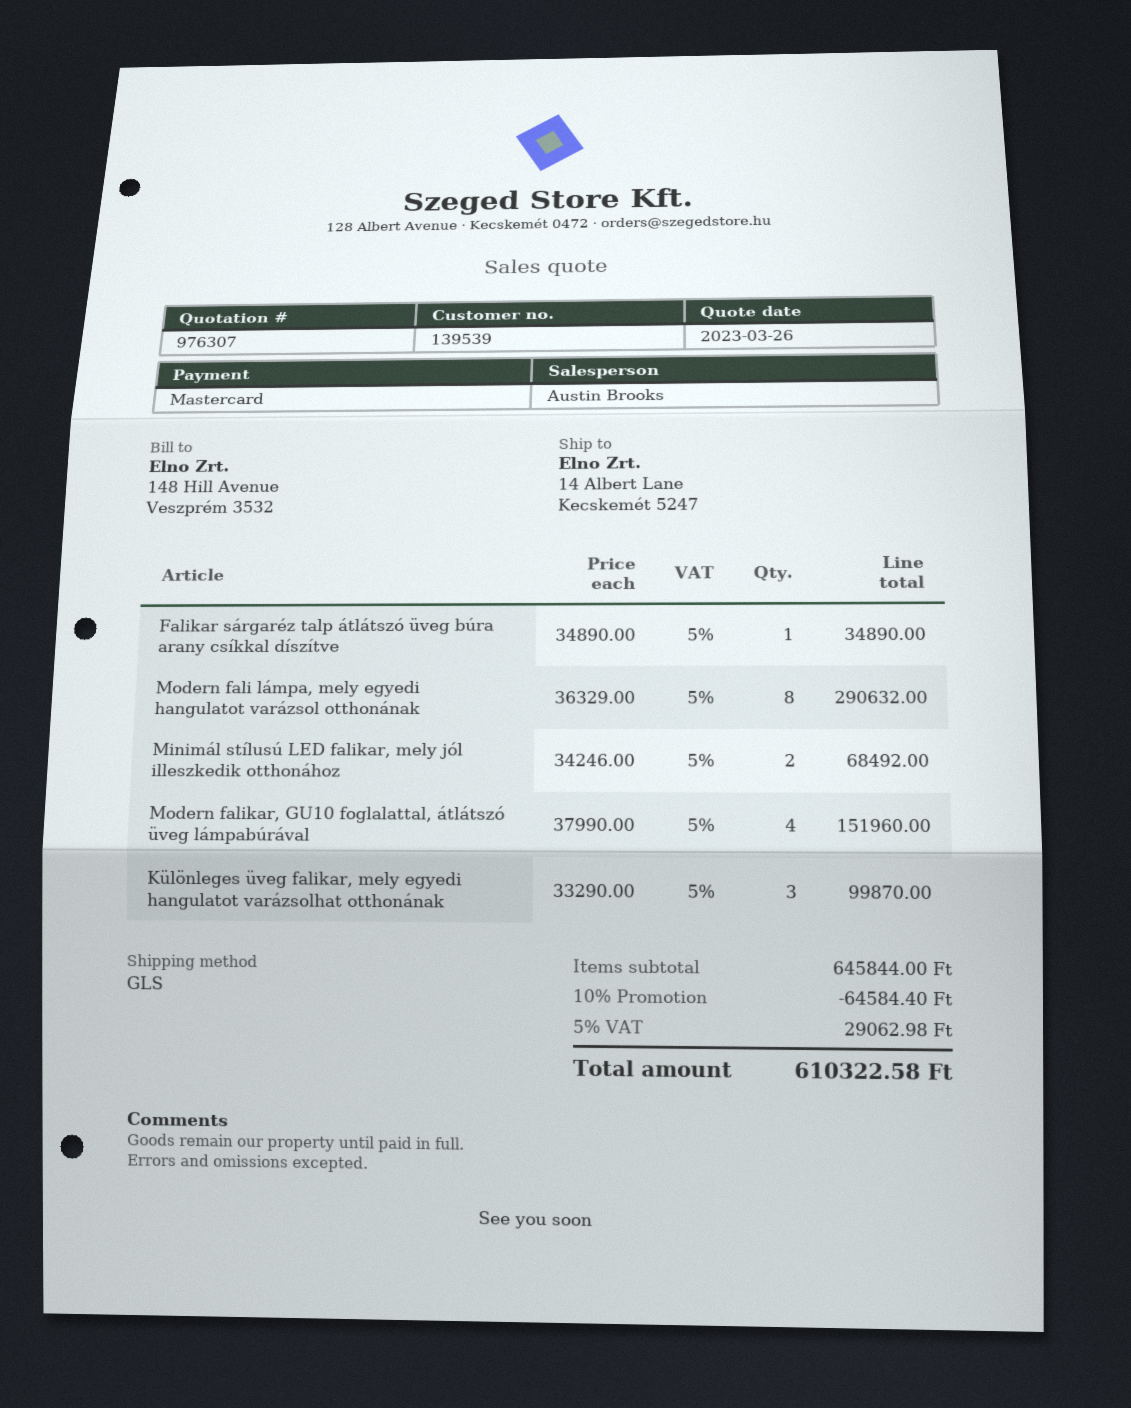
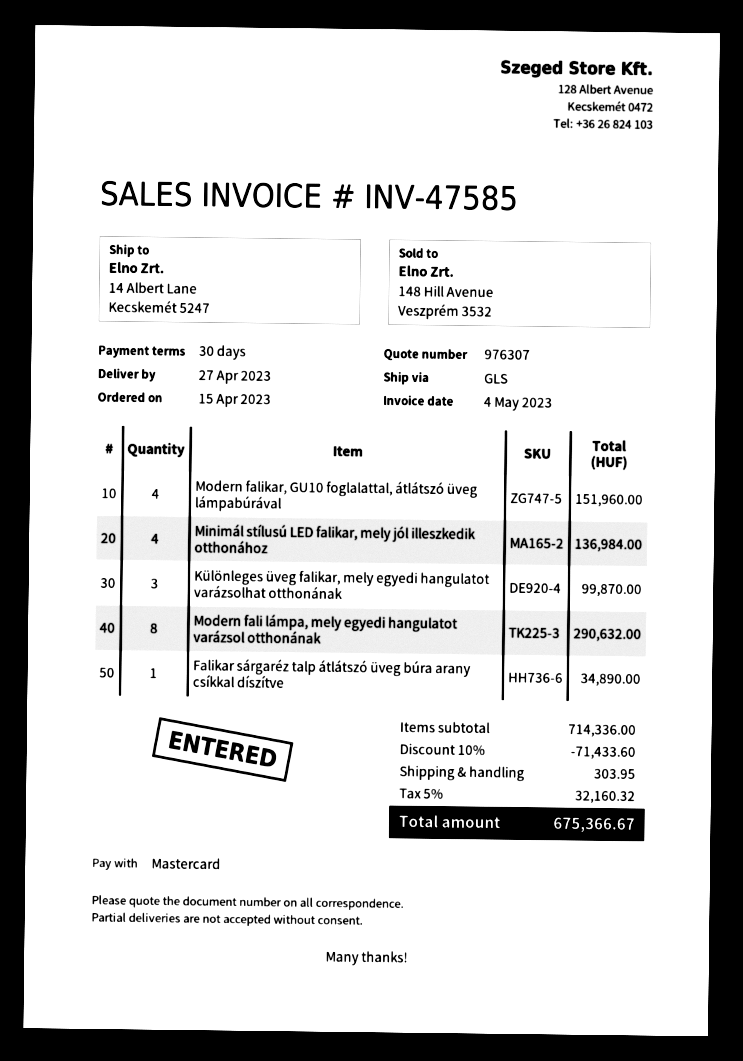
Minimál stílusú LED falikar, mely jól illeszkedik otthonához: 2 for 68492.00 -> 4 for 136984.00
subtotal: 645844.00 -> 714336.00
discount: 10% = 64584.40 -> 10% = 71433.60
shipping: none -> 303.95
tax: 5% = 29062.98 -> 5% = 32160.32
total: 610322.58 -> 675366.67

